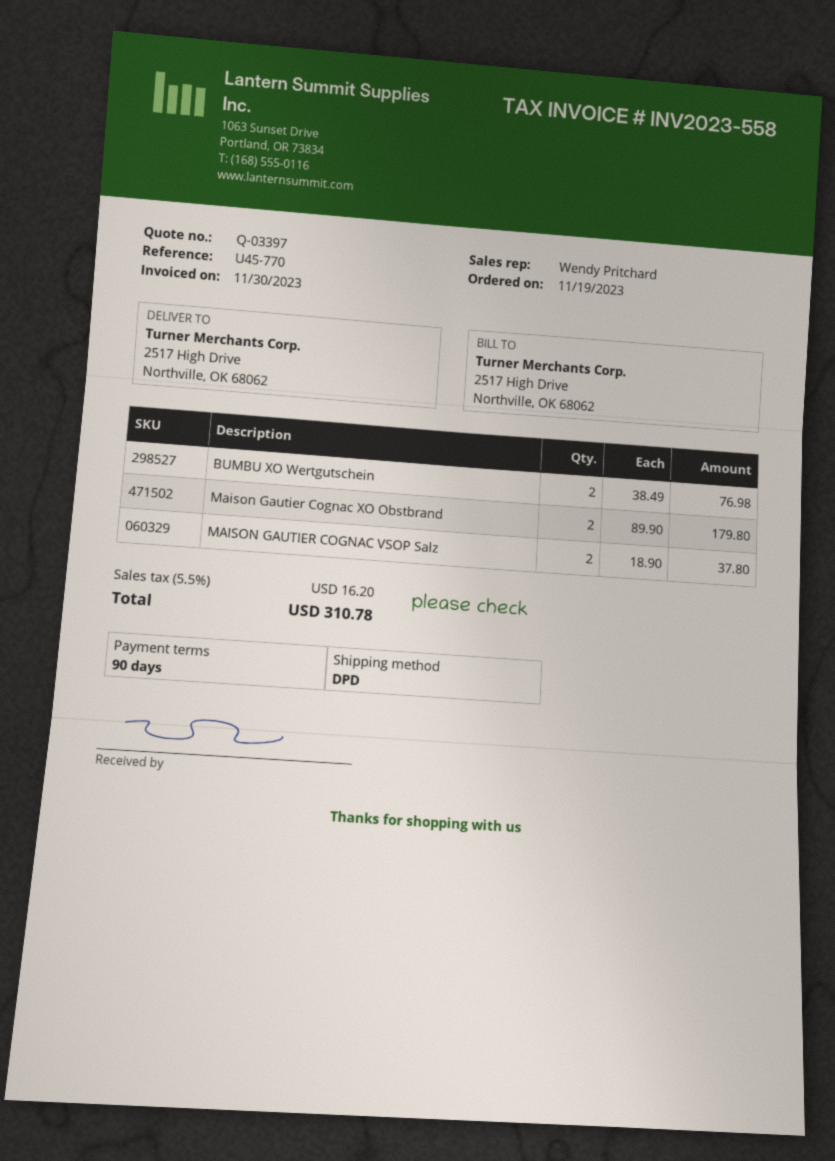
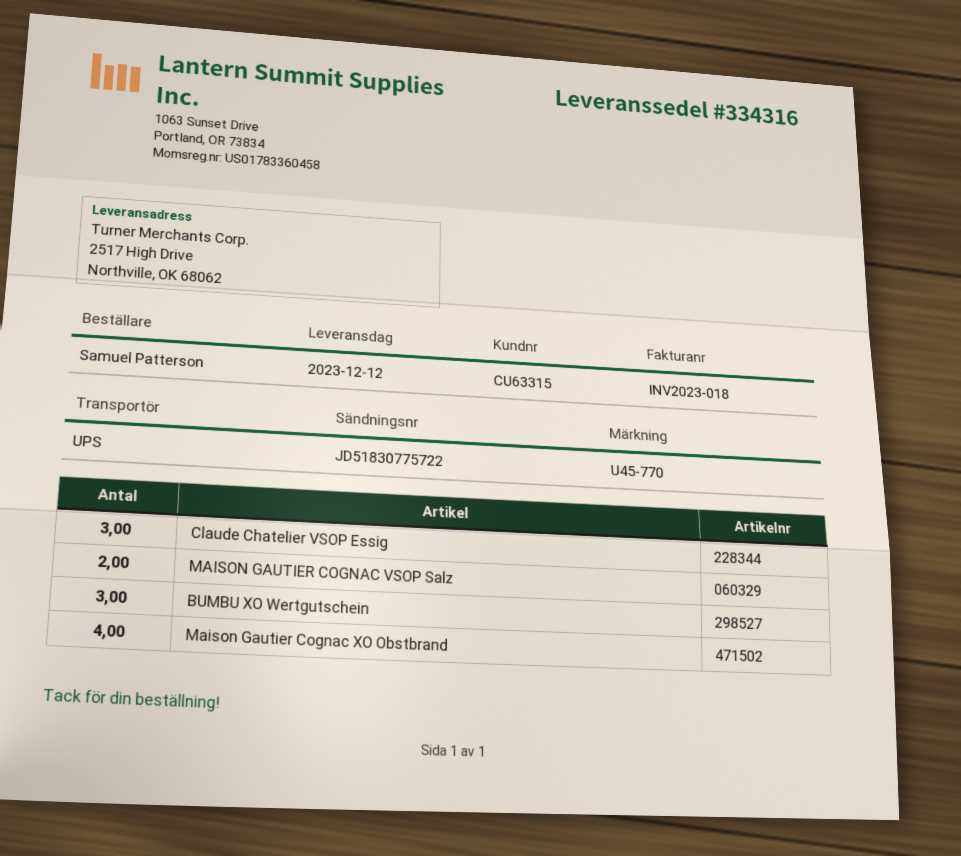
invoice number: INV2023-558 -> INV2023-018
shipping method: DPD -> UPS
BUMBU XO Wertgutschein: 2 -> 3
Maison Gautier Cognac XO Obstbrand: 2 -> 4
Claude Chatelier VSOP Essig: none -> 3

